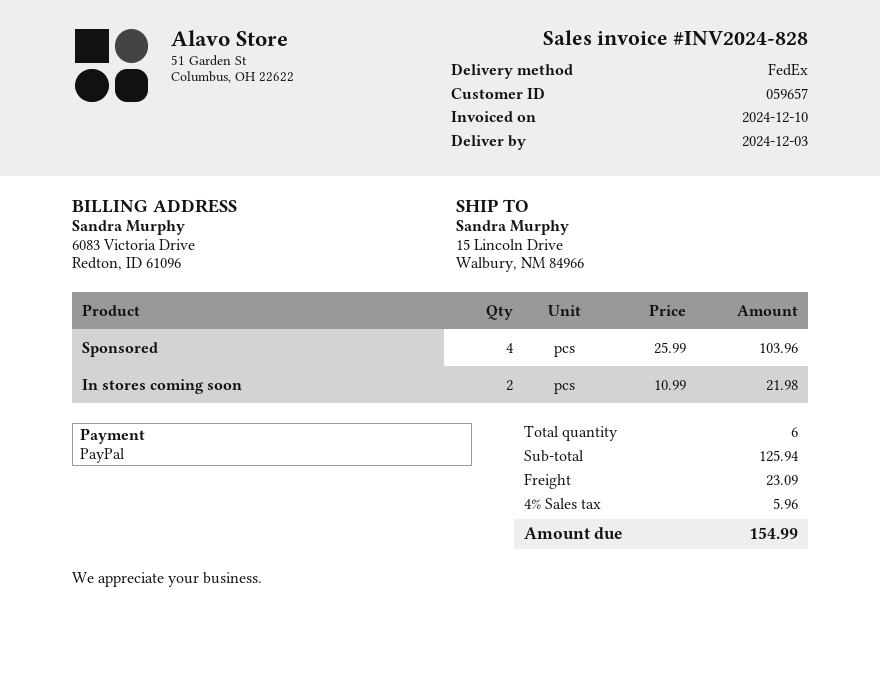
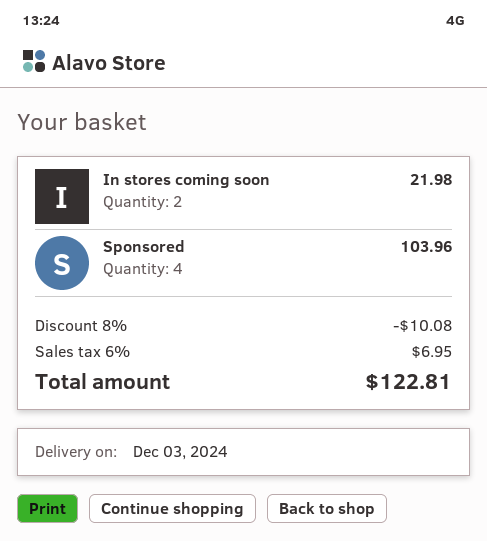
discount: none -> 8% = 10.08
shipping: 23.09 -> none
tax: 4% = 5.96 -> 6% = 6.95
total: 154.99 -> 122.81

